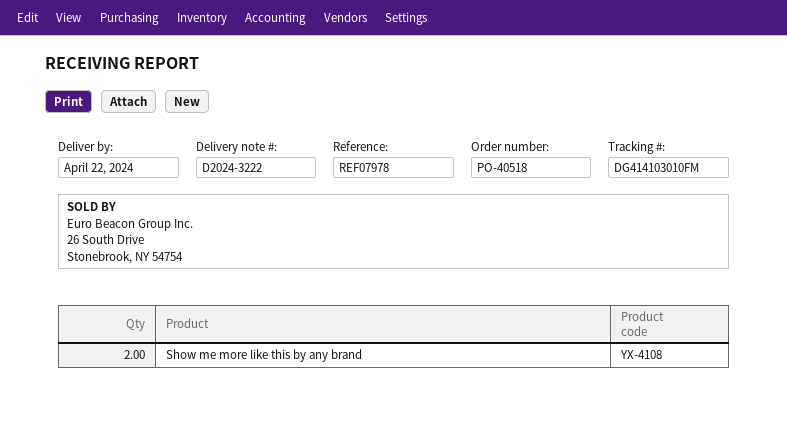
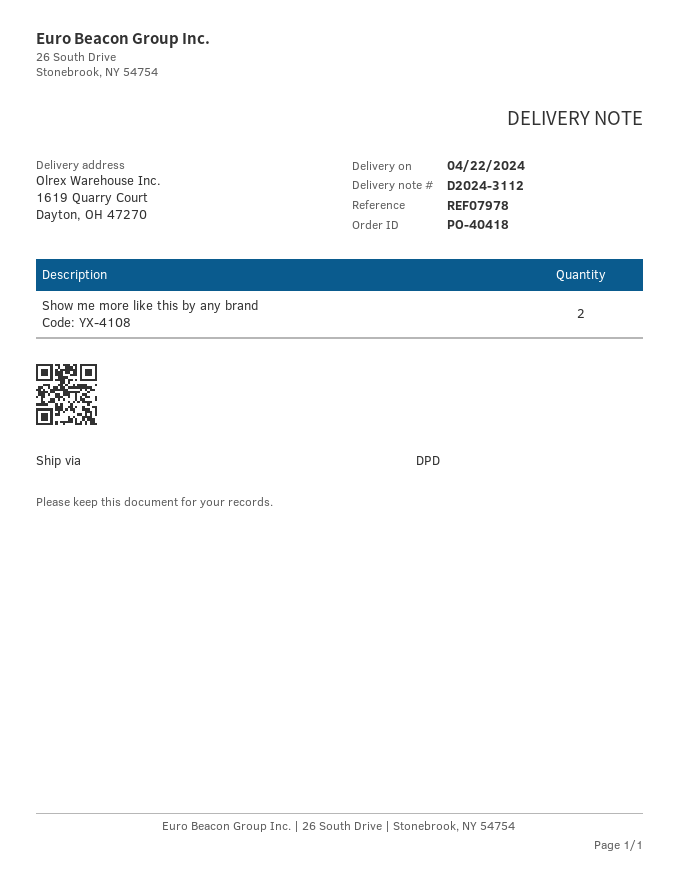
order number: PO-40518 -> PO-40418
delivery note number: D2024-3222 -> D2024-3112

